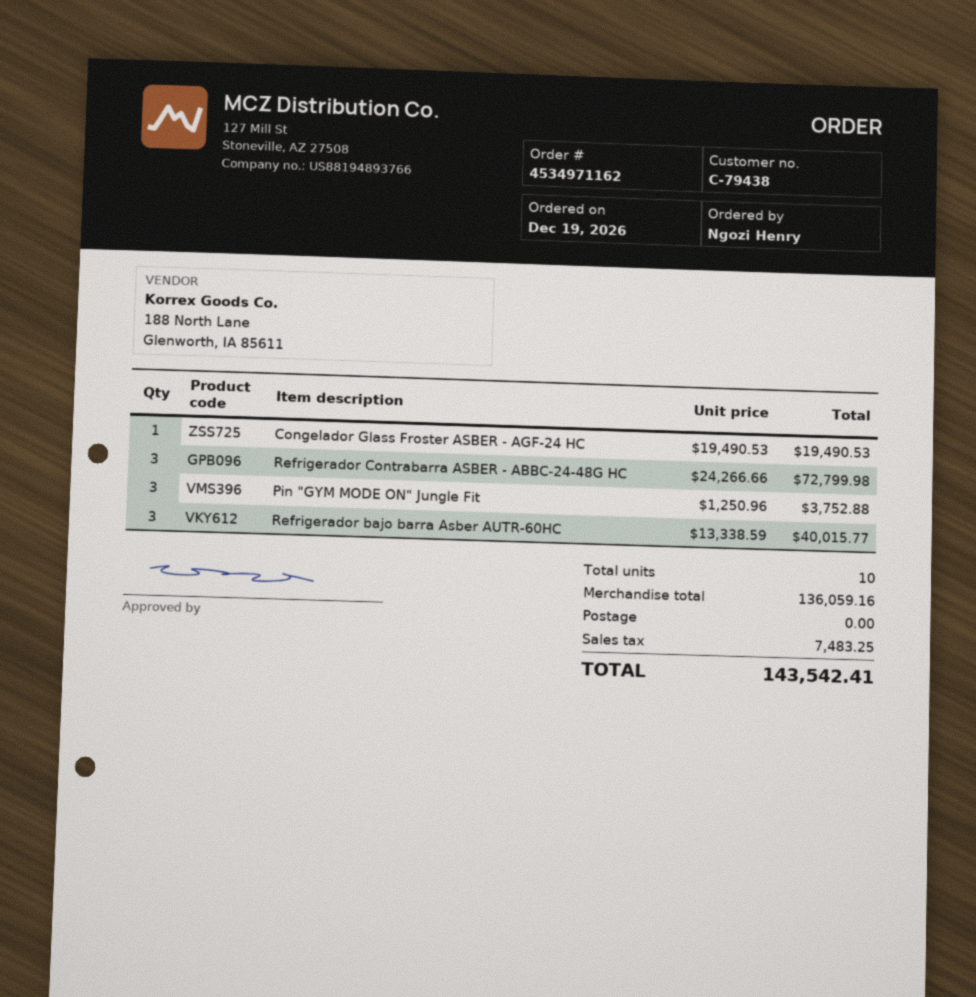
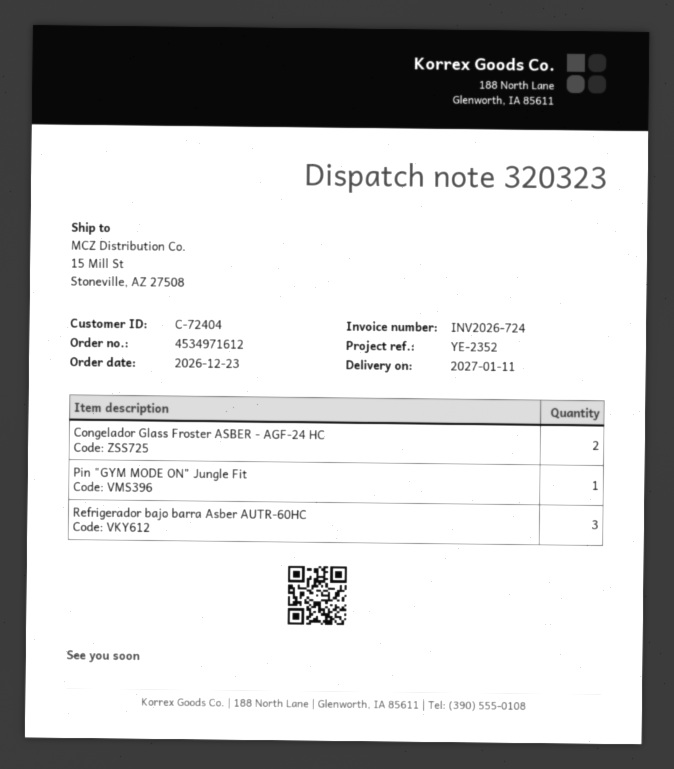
order number: 4534971162 -> 4534971612
order date: 2026-12-19 -> 2026-12-23
customer number: C-79438 -> C-72404
Congelador Glass Froster ASBER - AGF-24 HC: 1 -> 2
Refrigerador Contrabarra ASBER - ABBC-24-48G HC: 3 -> none
Pin "GYM MODE ON" Jungle Fit: 3 -> 1

